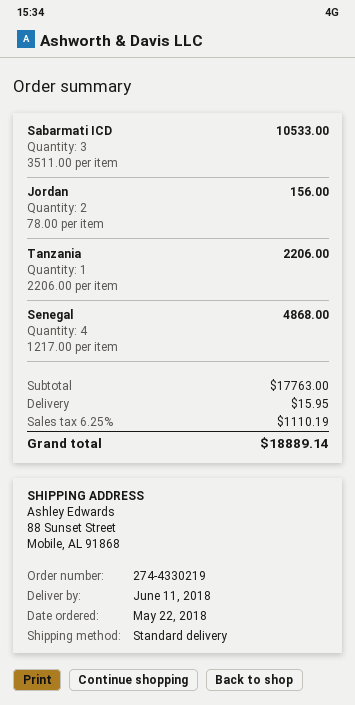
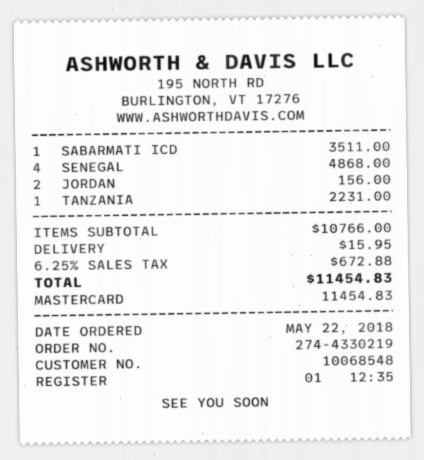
Sabarmati ICD: 3 for 10533.00 -> 1 for 3511.00
Tanzania: 1 for 2206.00 -> 1 for 2231.00
subtotal: 17763.00 -> 10766.00
tax: 6.25% = 1110.19 -> 6.25% = 672.88
total: 18889.14 -> 11454.83

